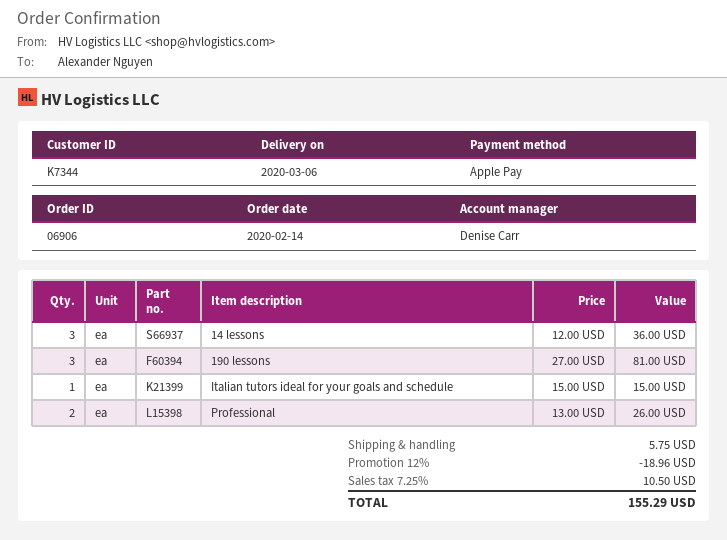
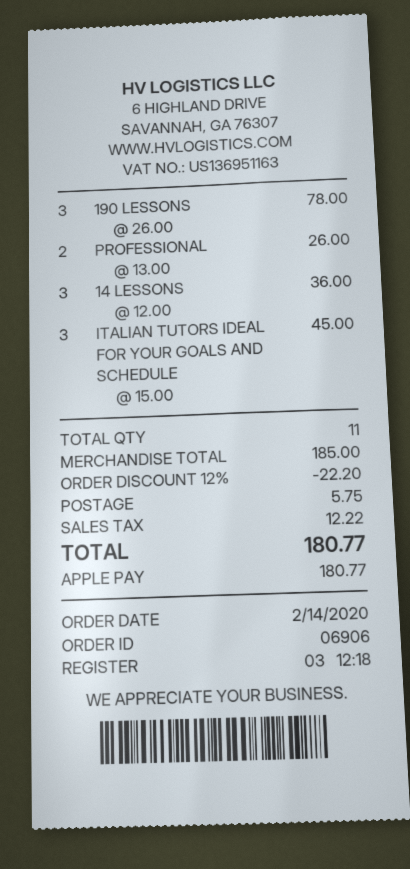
190 lessons: 3 x 27.00 = 81.00 -> 3 x 26.00 = 78.00
Italian tutors ideal for your goals and schedule: 1 x 15.00 = 15.00 -> 3 x 15.00 = 45.00
discount: 12% = 18.96 -> 12% = 22.20
tax: 10.50 -> 12.22
total: 155.29 -> 180.77

